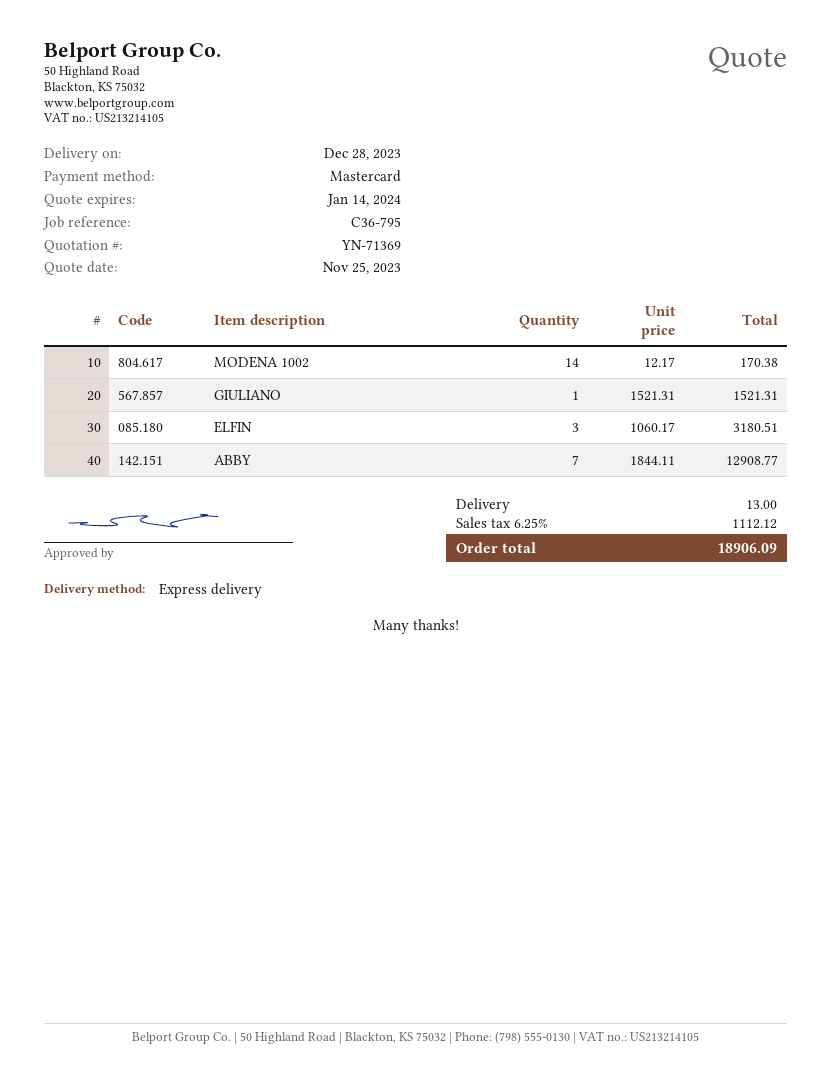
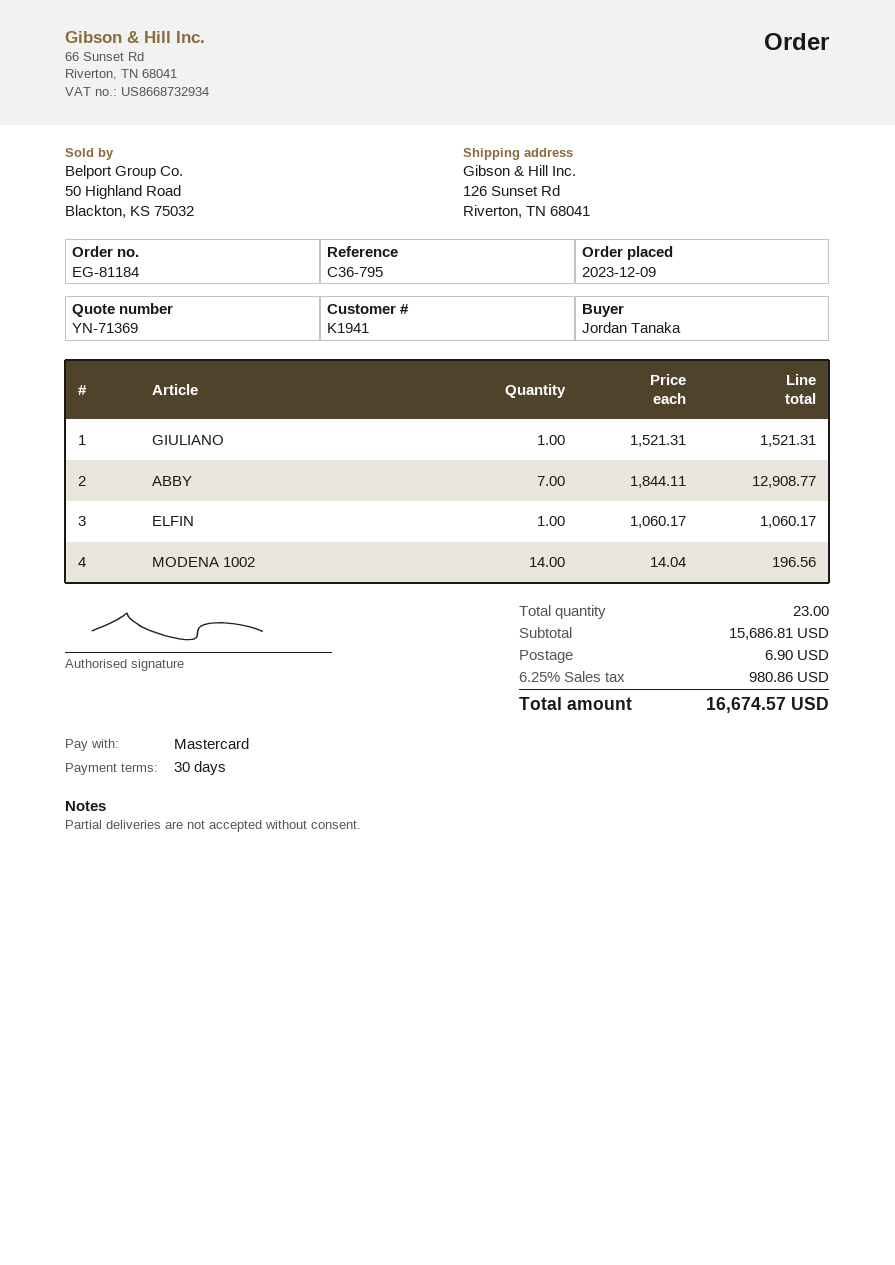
MODENA 1002: 14 x 12.17 = 170.38 -> 14 x 14.04 = 196.56
ELFIN: 3 x 1060.17 = 3180.51 -> 1 x 1060.17 = 1060.17
shipping: 13.00 -> 6.90
tax: 6.25% = 1112.12 -> 6.25% = 980.86
total: 18906.09 -> 16674.57

